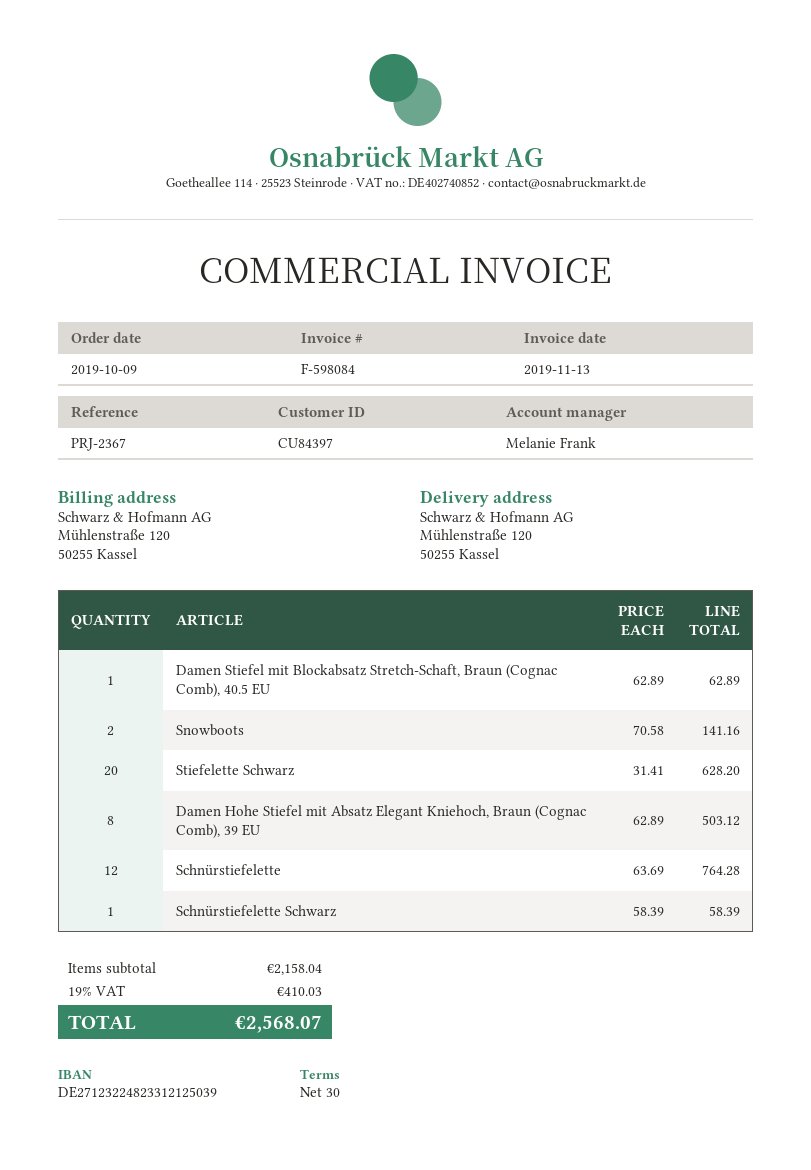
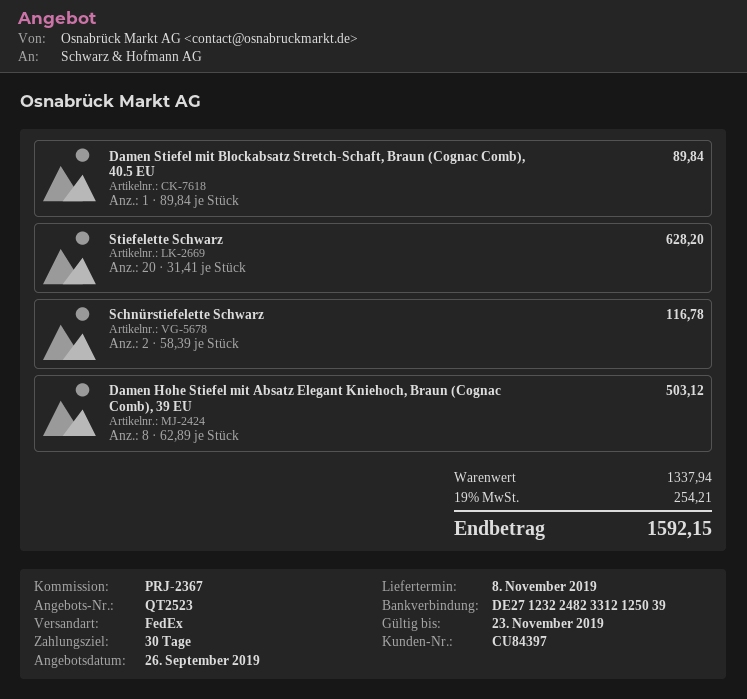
Damen Stiefel mit Blockabsatz Stretch-Schaft, Braun (Cognac Comb), 40.5 EU: 1 x 62.89 = 62.89 -> 1 x 89.84 = 89.84
Snowboots: 2 x 70.58 = 141.16 -> none
Schnürstiefelette: 12 x 63.69 = 764.28 -> none
Schnürstiefelette Schwarz: 1 x 58.39 = 58.39 -> 2 x 58.39 = 116.78
subtotal: 2158.04 -> 1337.94
tax: 19% = 410.03 -> 19% = 254.21
total: 2568.07 -> 1592.15

